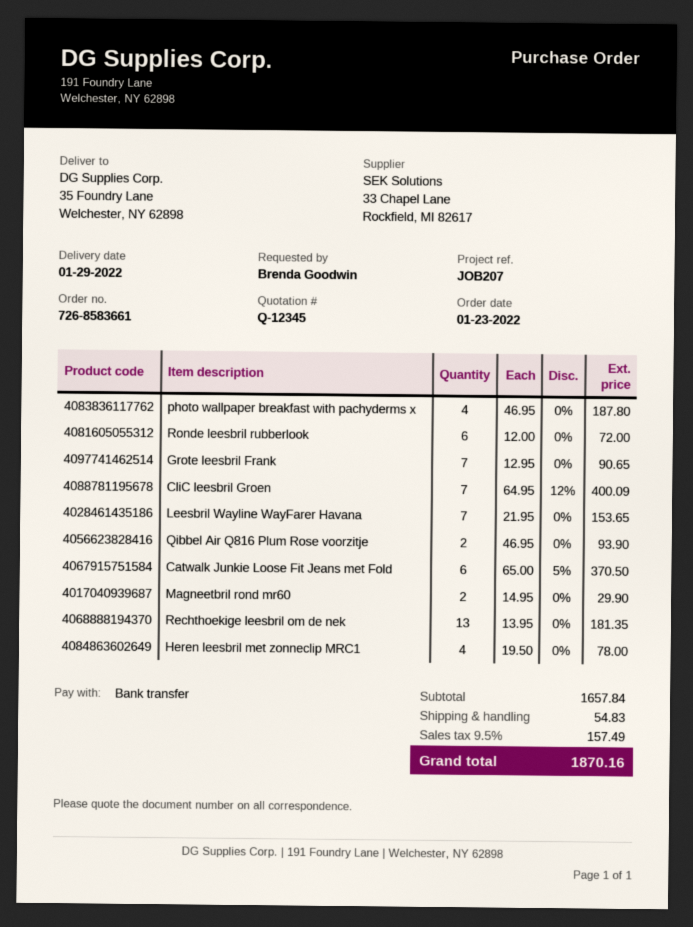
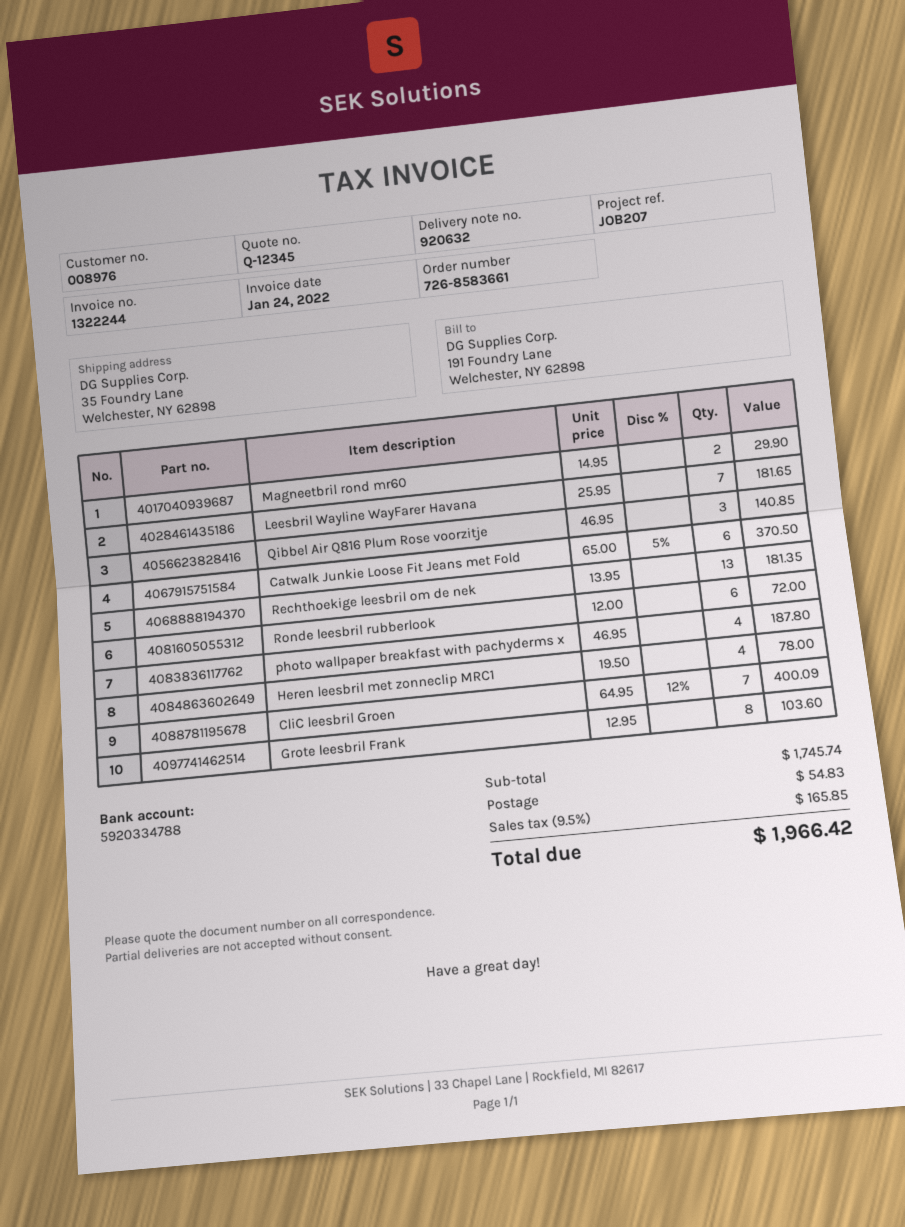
Grote leesbril Frank: 7 x 12.95 = 90.65 -> 8 x 12.95 = 103.60
Leesbril Wayline WayFarer Havana: 7 x 21.95 = 153.65 -> 7 x 25.95 = 181.65
Qibbel Air Q816 Plum Rose voorzitje: 2 x 46.95 = 93.90 -> 3 x 46.95 = 140.85
subtotal: 1657.84 -> 1745.74
tax: 9.5% = 157.49 -> 9.5% = 165.85
total: 1870.16 -> 1966.42

